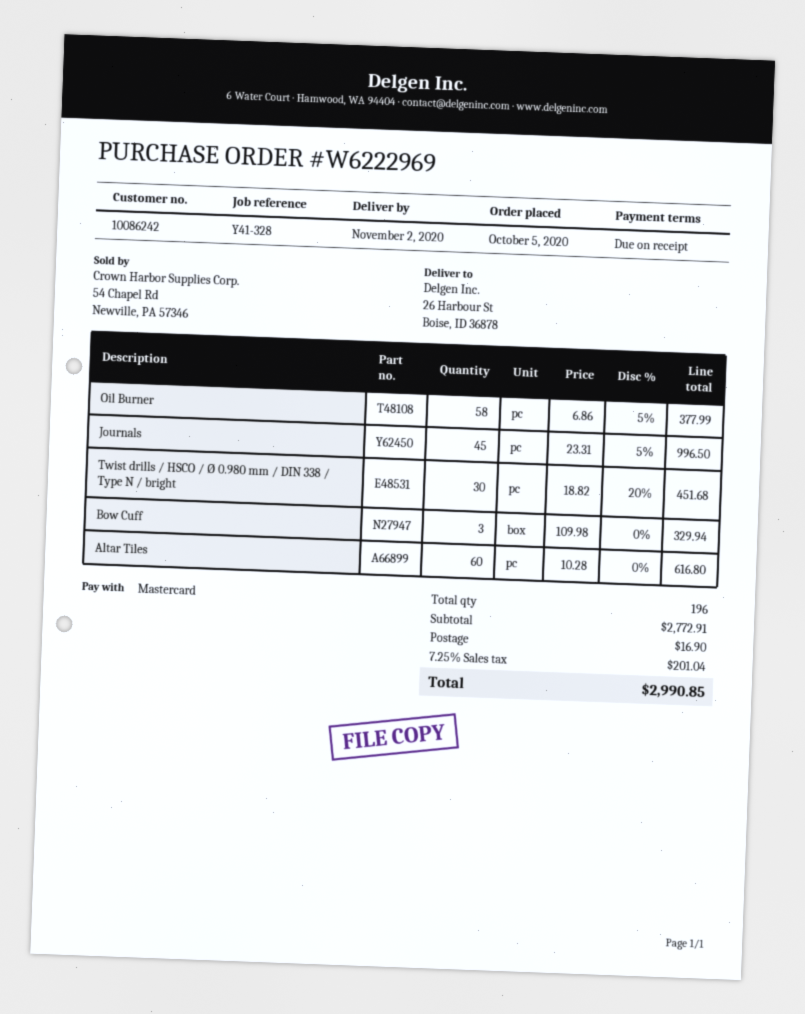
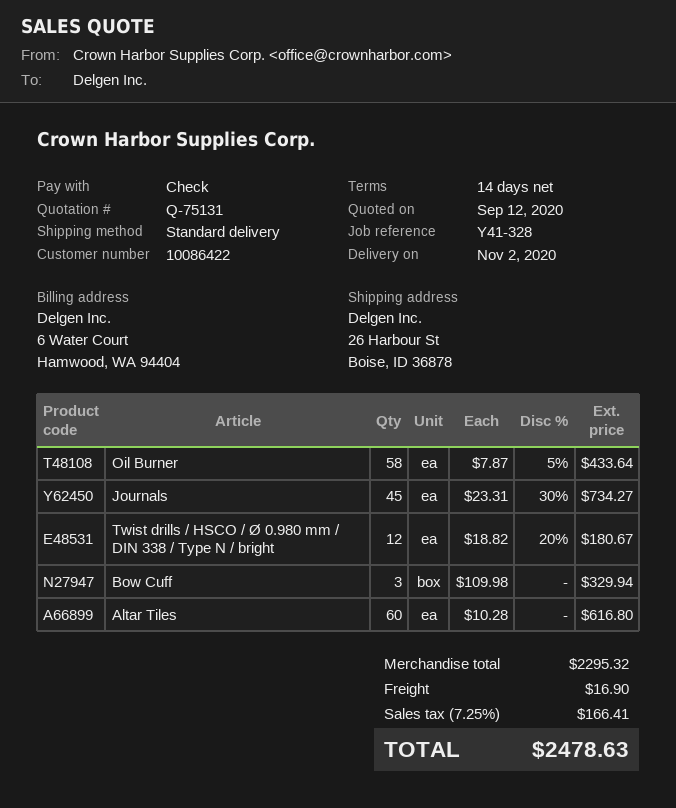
payment terms: on receipt -> 14 days
customer number: 10086242 -> 10086422
payment method: Mastercard -> cheque
Oil Burner: 58 x 6.86 - 5% = 377.99 -> 58 x 7.87 - 5% = 433.64
Journals: 45 x 23.31 - 5% = 996.50 -> 45 x 23.31 - 30% = 734.27
Twist drills / HSCO / Ø 0.980 mm / DIN 338 / Type N / bright: 30 x 18.82 - 20% = 451.68 -> 12 x 18.82 - 20% = 180.67
subtotal: 2772.91 -> 2295.32
tax: 7.25% = 201.04 -> 7.25% = 166.41
total: 2990.85 -> 2478.63

